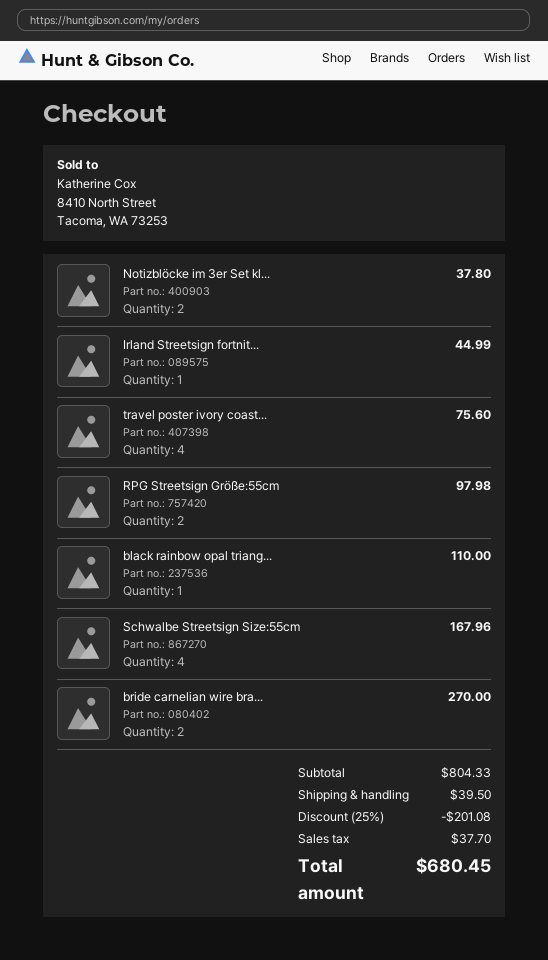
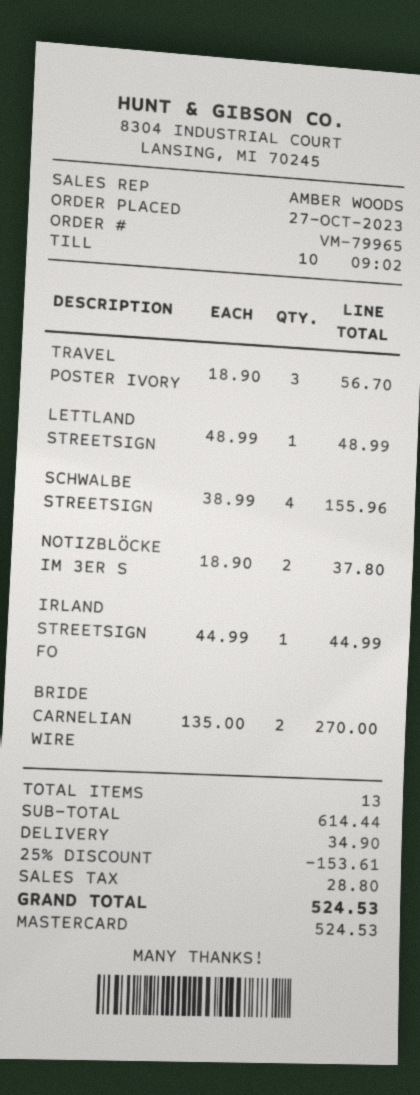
travel poster ivory coast...: 4 for 75.60 -> 3 for 56.70
RPG Streetsign Größe:55cm: 2 for 97.98 -> none
black rainbow opal triang...: 1 for 110.00 -> none
Schwalbe Streetsign Size:55cm: 4 for 167.96 -> 4 for 155.96
LETTLAND STREETSIGN: none -> 1 for 48.99
subtotal: 804.33 -> 614.44
discount: 25% = 201.08 -> 25% = 153.61
shipping: 39.50 -> 34.90
tax: 37.70 -> 28.80
total: 680.45 -> 524.53

